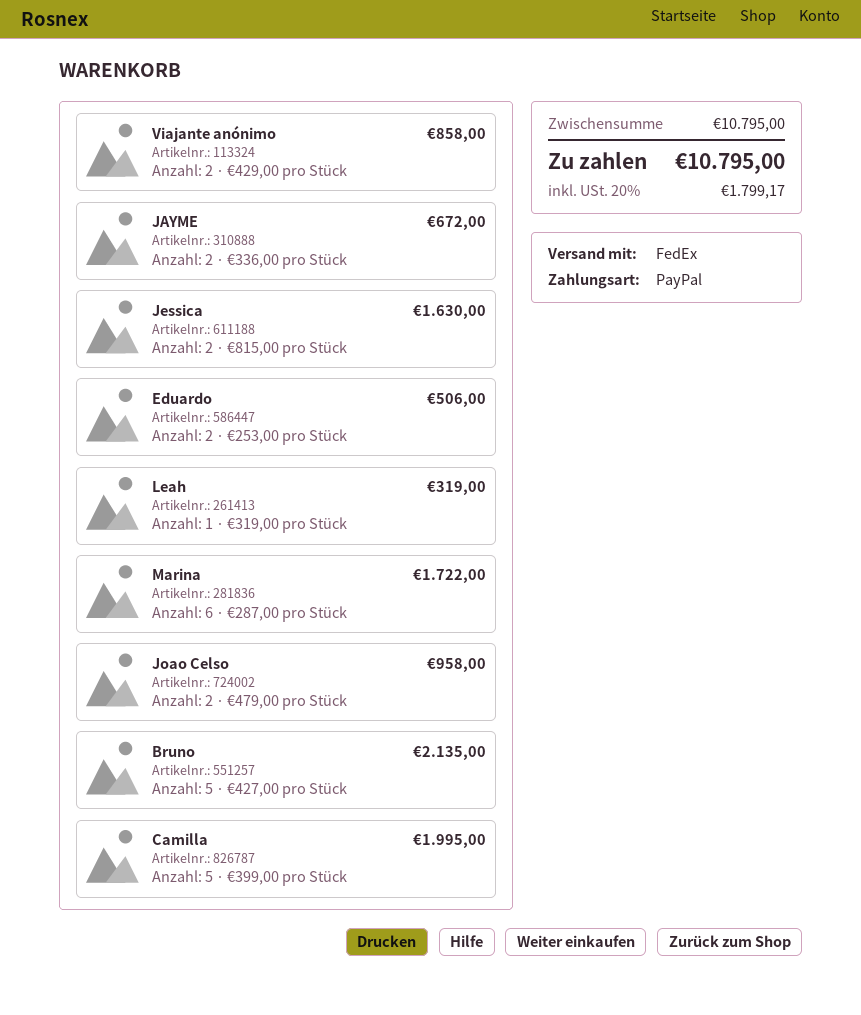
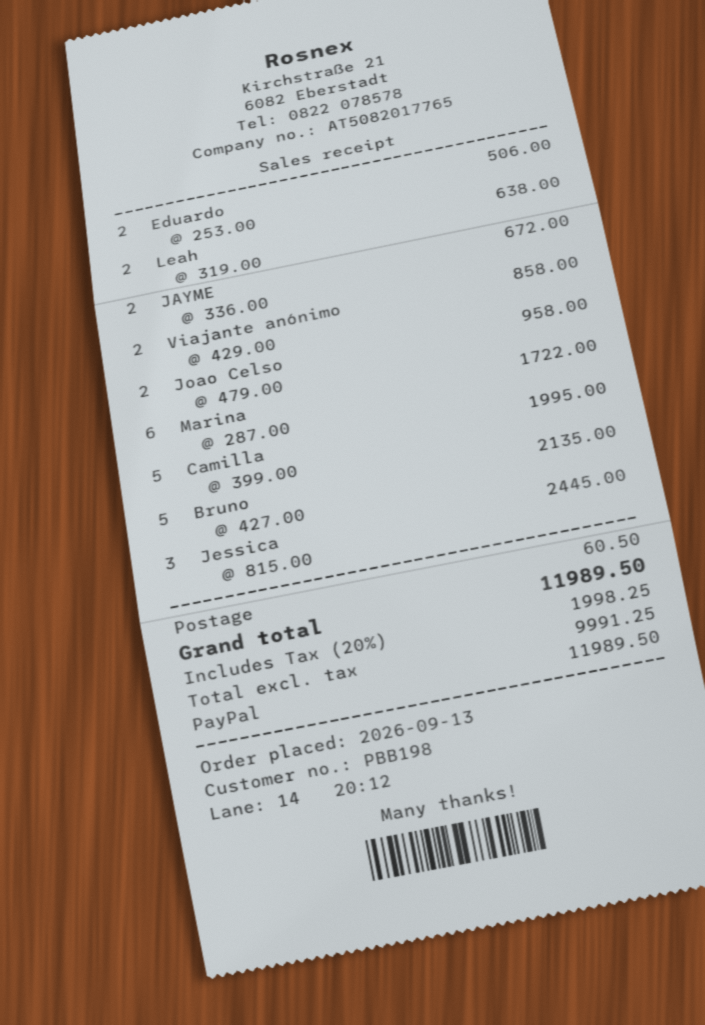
Jessica: 2 x 815.00 = 1630.00 -> 3 x 815.00 = 2445.00
Leah: 1 x 319.00 = 319.00 -> 2 x 319.00 = 638.00
shipping: none -> 60.50
tax: 20% = 1799.17 -> 20% = 1998.25
total: 10795.00 -> 11989.50

